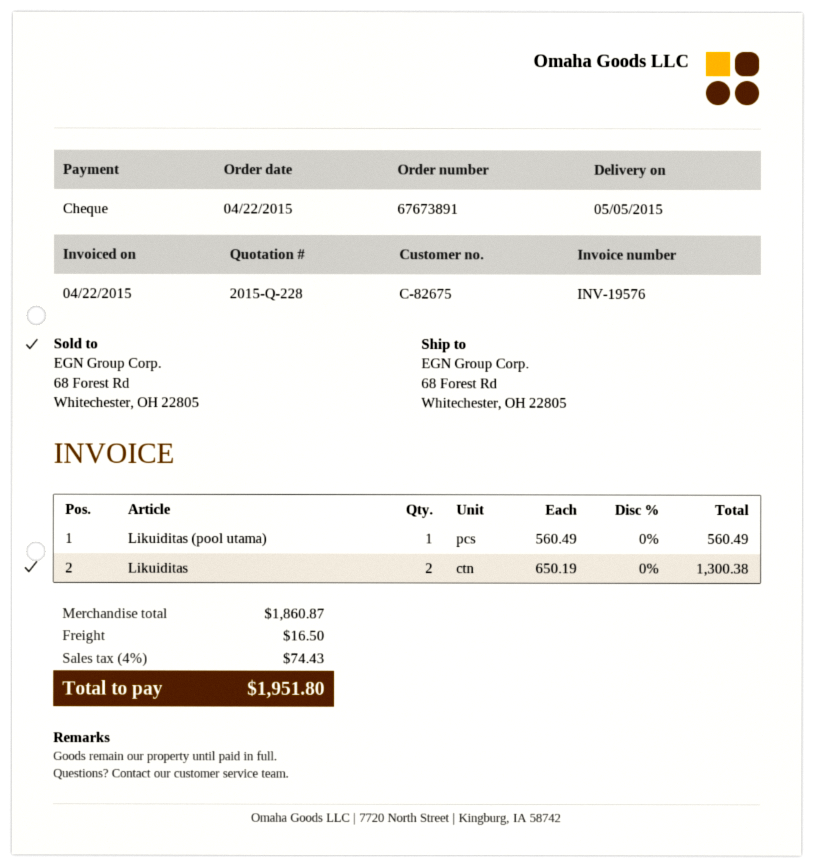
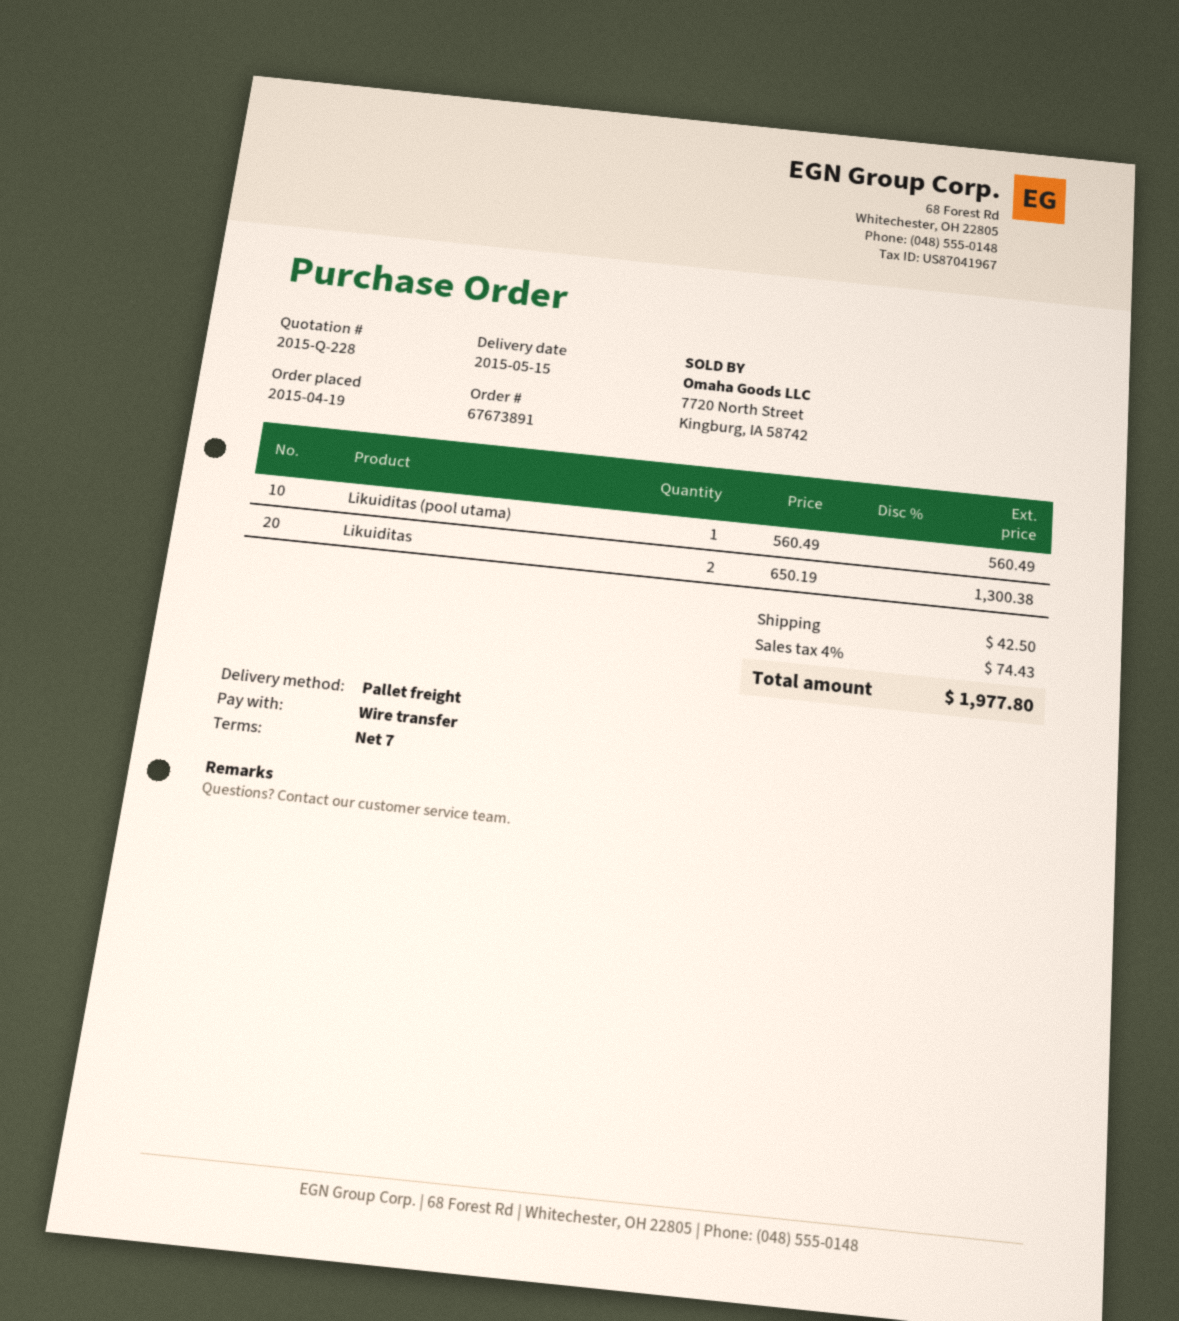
order date: 2015-04-22 -> 2015-04-19
delivery date: 2015-05-05 -> 2015-05-15
payment method: cheque -> bank transfer
shipping: 16.50 -> 42.50
total: 1951.80 -> 1977.80

